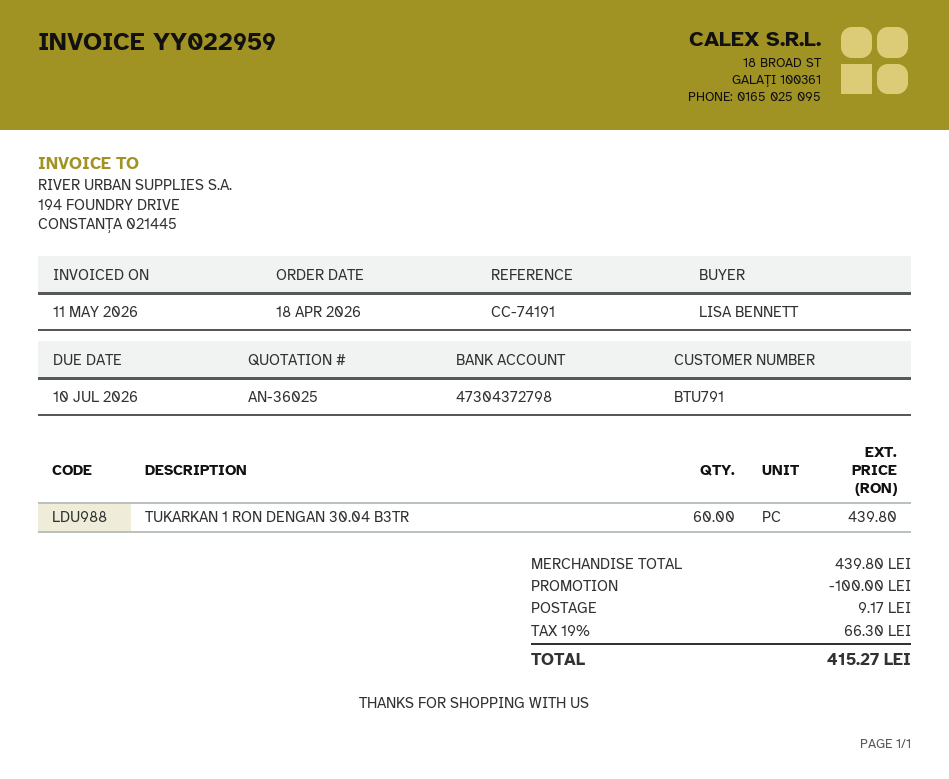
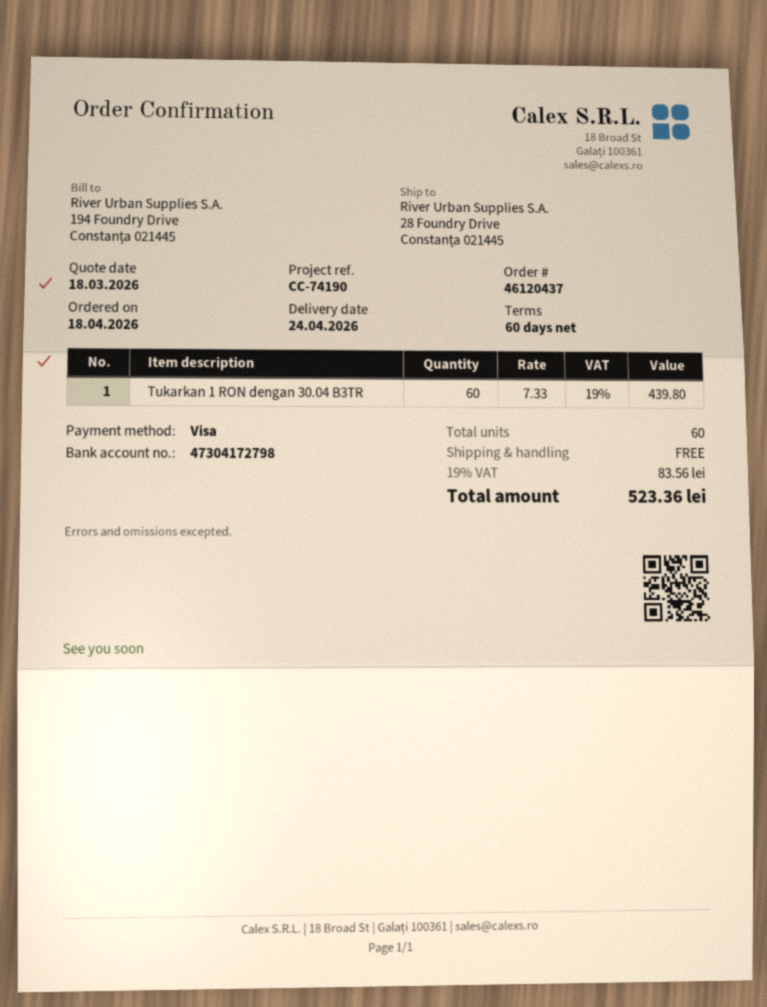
reference: CC-74191 -> CC-74190
bank account: 47304372798 -> 47304172798
discount: 100.00 -> none
shipping: 9.17 -> 0.00
tax: 19% = 66.30 -> 19% = 83.56
total: 415.27 -> 523.36

